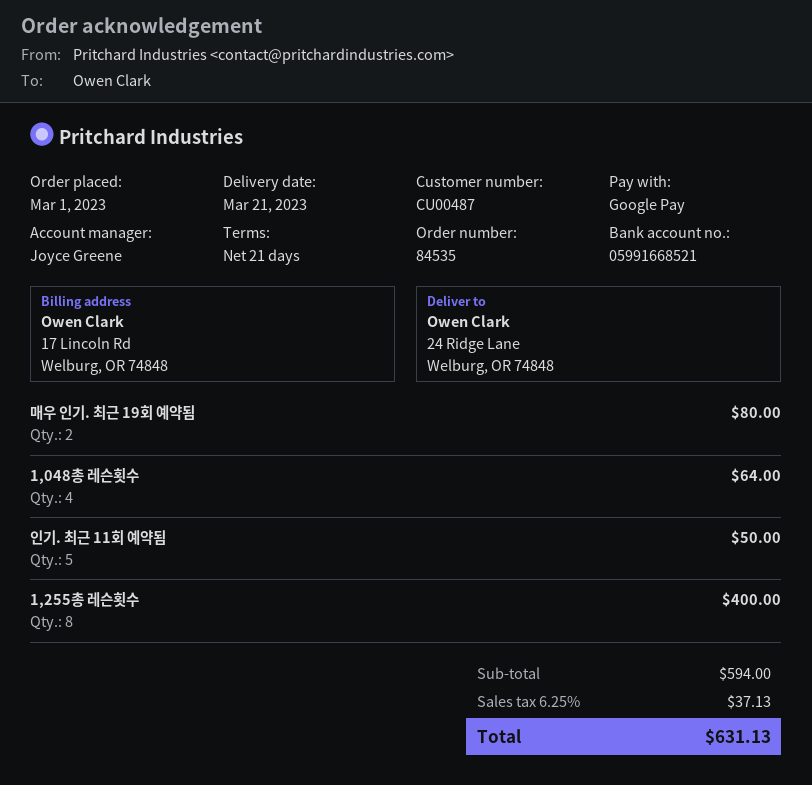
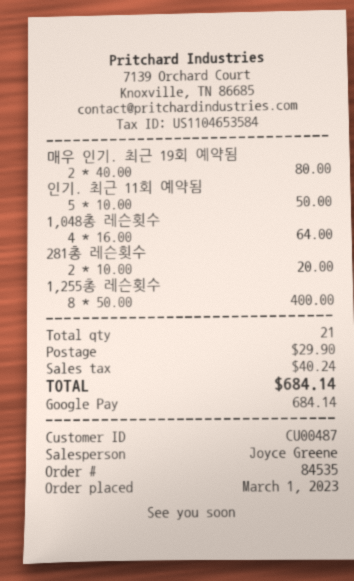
281총 레슨횟수: none -> 2 for 20.00
shipping: none -> 29.90
tax: 37.13 -> 40.24
total: 631.13 -> 684.14

